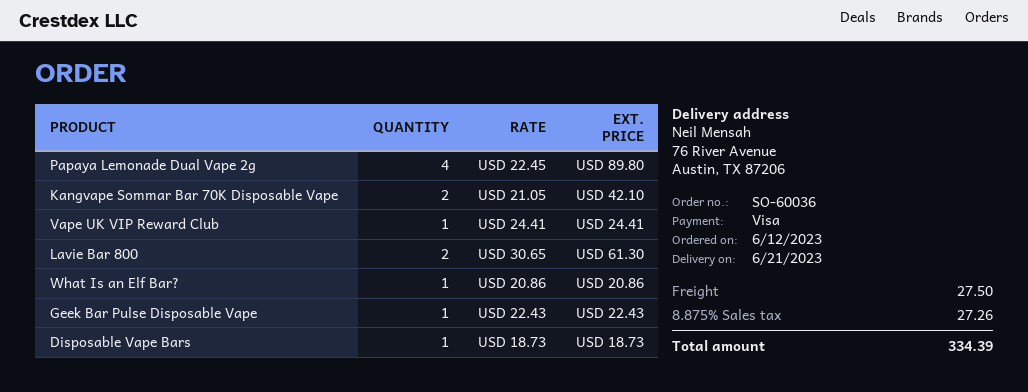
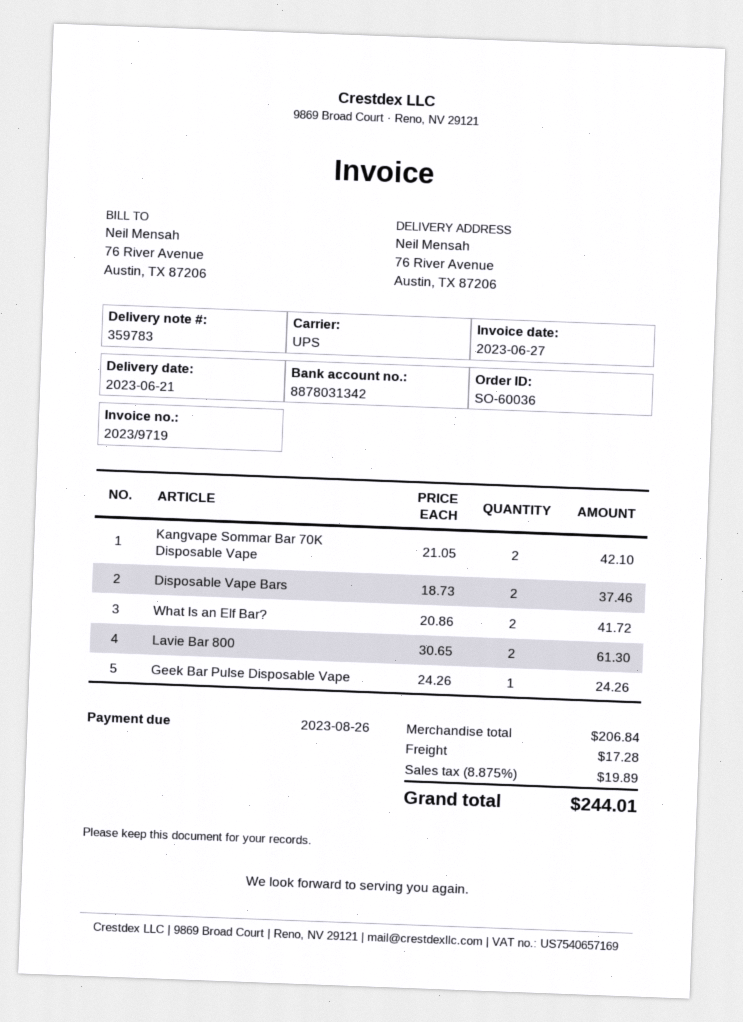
Papaya Lemonade Dual Vape 2g: 4 x 22.45 = 89.80 -> none
Vape UK VIP Reward Club: 1 x 24.41 = 24.41 -> none
What Is an Elf Bar?: 1 x 20.86 = 20.86 -> 2 x 20.86 = 41.72
Geek Bar Pulse Disposable Vape: 1 x 22.43 = 22.43 -> 1 x 24.26 = 24.26
Disposable Vape Bars: 1 x 18.73 = 18.73 -> 2 x 18.73 = 37.46
shipping: 27.50 -> 17.28
tax: 8.875% = 27.26 -> 8.875% = 19.89
total: 334.39 -> 244.01

